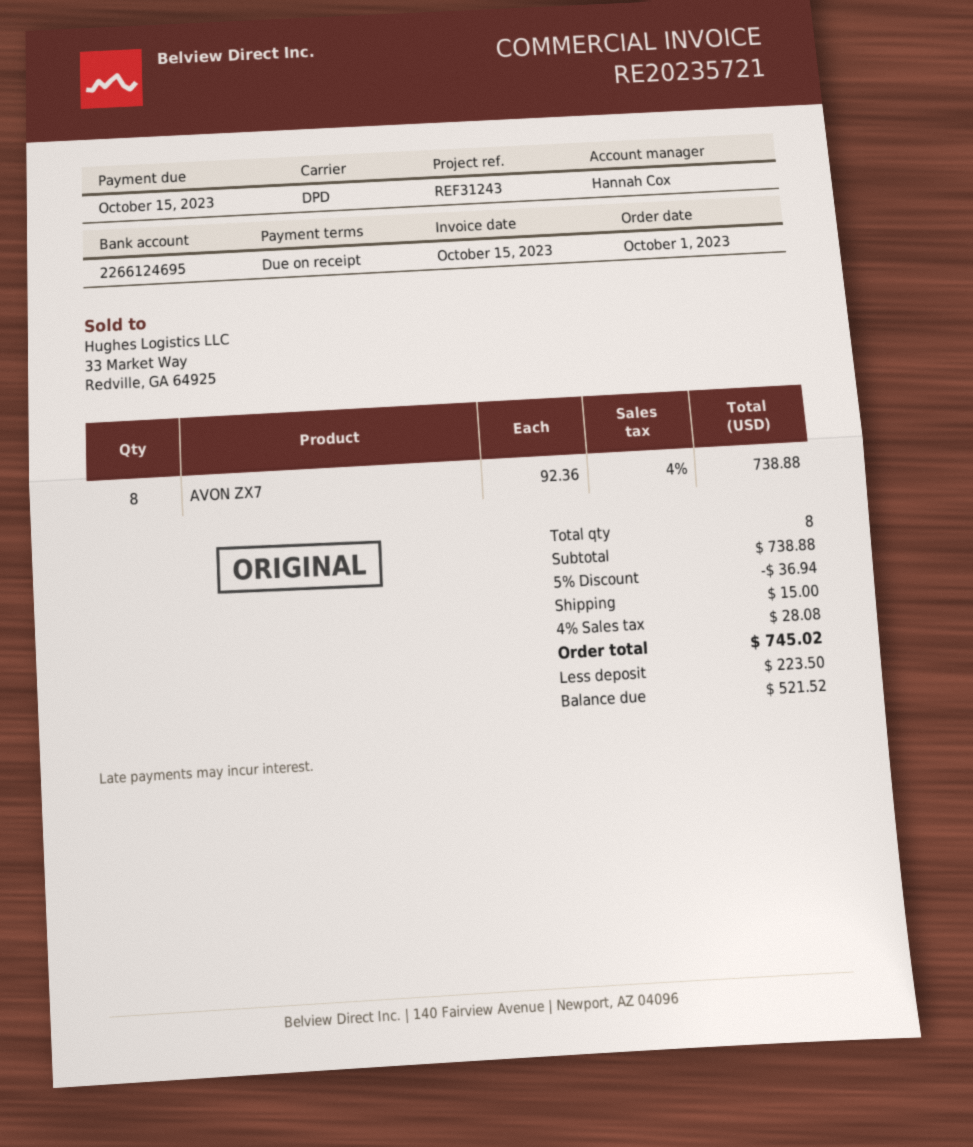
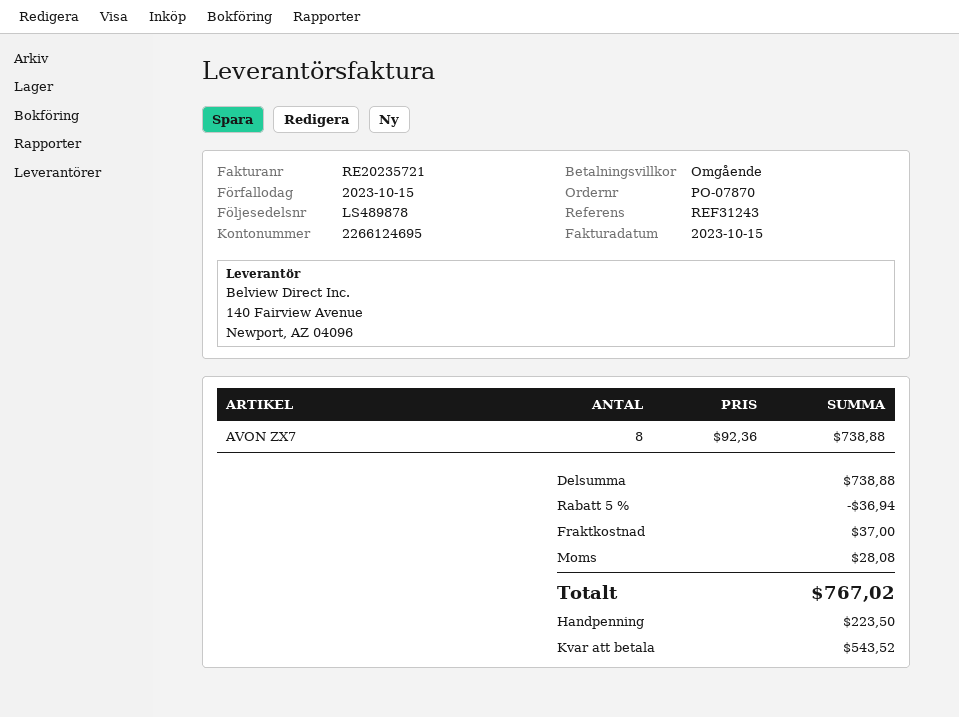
shipping: 15.00 -> 37.00
total: 745.02 -> 767.02
balance: 521.52 -> 543.52

